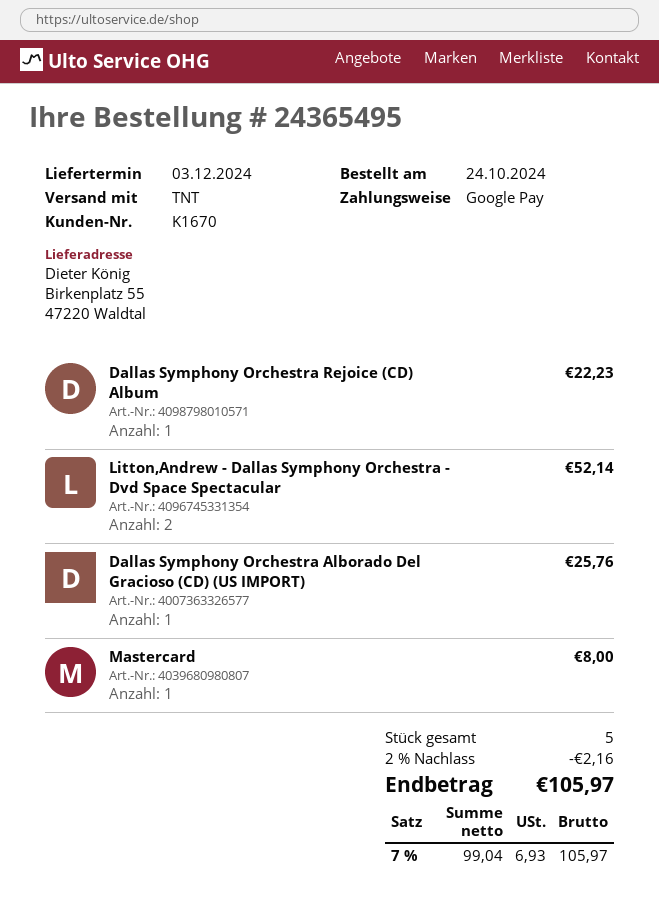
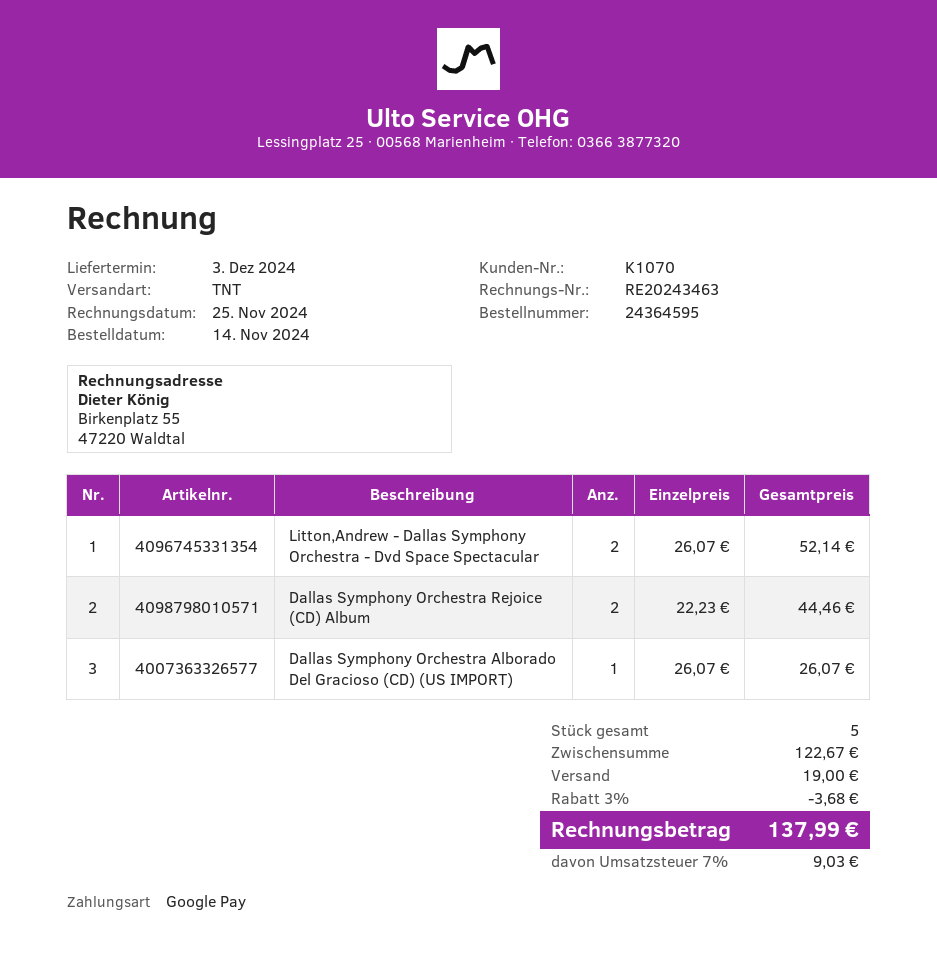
order number: 24365495 -> 24364595
order date: 2024-10-24 -> 2024-11-14
customer number: K1670 -> K1070
Dallas Symphony Orchestra Rejoice (CD) Album: 1 for 22.23 -> 2 for 44.46
Dallas Symphony Orchestra Alborado Del Gracioso (CD) (US IMPORT): 1 for 25.76 -> 1 for 26.07
Mastercard: 1 for 8.00 -> none
discount: 2% = 2.16 -> 3% = 3.68
shipping: none -> 19.00
tax: 7% = 6.93 -> 7% = 9.03
total: 105.97 -> 137.99

